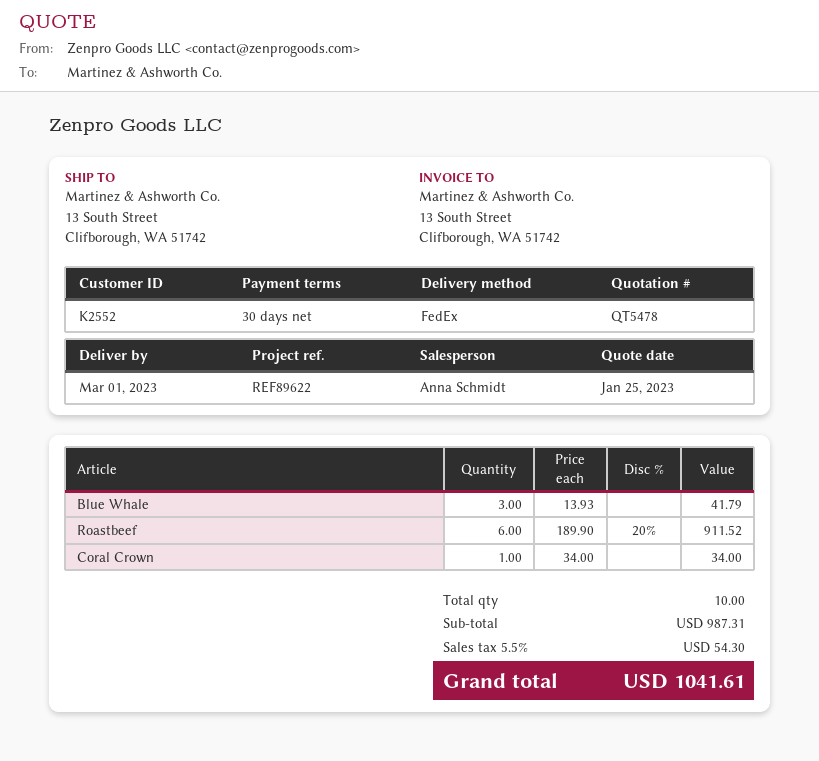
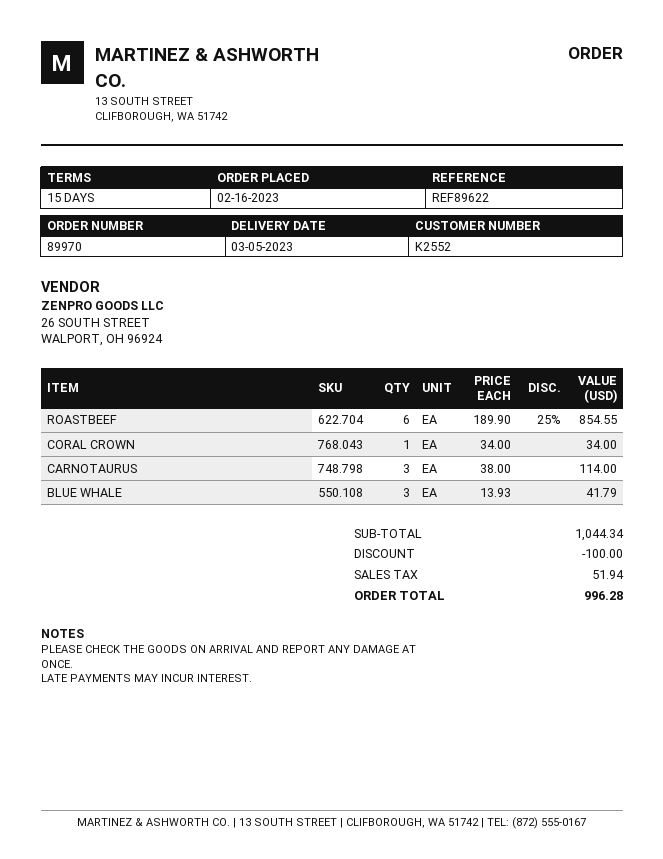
delivery date: 2023-03-01 -> 2023-03-05
payment terms: 30 days -> 15 days
Roastbeef: 6 x 189.90 - 20% = 911.52 -> 6 x 189.90 - 25% = 854.55
CARNOTAURUS: none -> 3 x 38.00 = 114.00
subtotal: 987.31 -> 1044.34
discount: none -> 100.00
tax: 54.30 -> 51.94
total: 1041.61 -> 996.28

